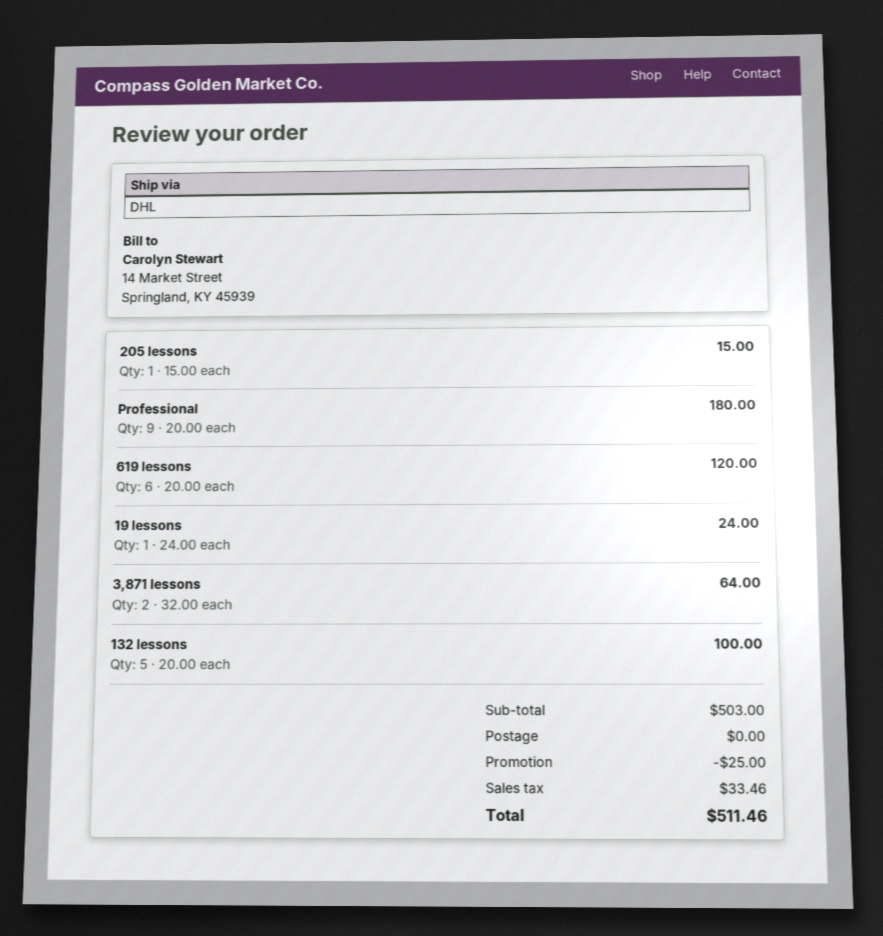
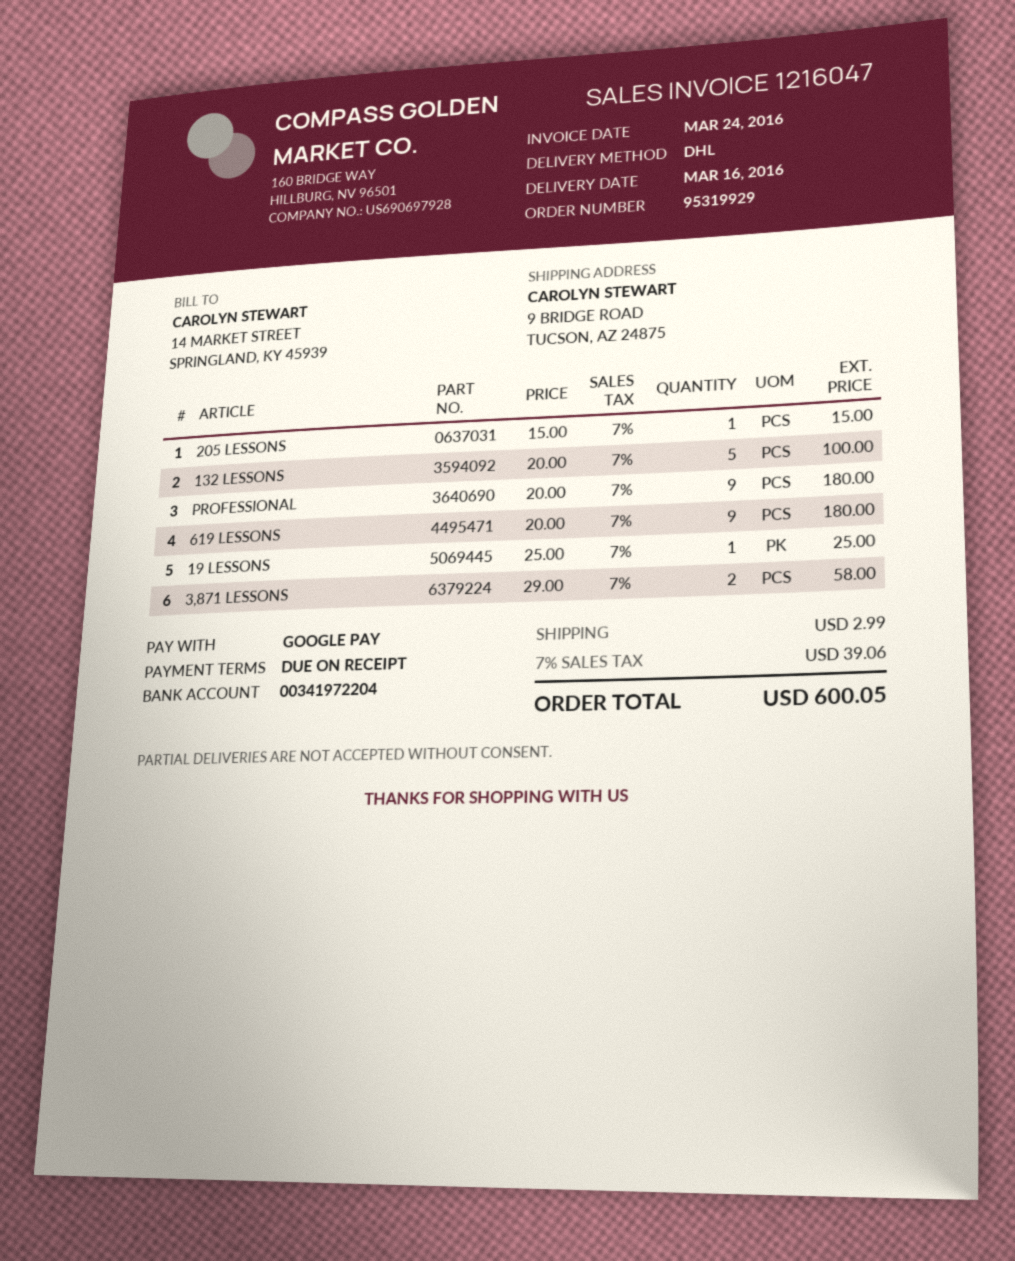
619 lessons: 6 x 20.00 = 120.00 -> 9 x 20.00 = 180.00
19 lessons: 1 x 24.00 = 24.00 -> 1 x 25.00 = 25.00
3,871 lessons: 2 x 32.00 = 64.00 -> 2 x 29.00 = 58.00
discount: 25.00 -> none
shipping: 0.00 -> 2.99
tax: 33.46 -> 39.06
total: 511.46 -> 600.05

